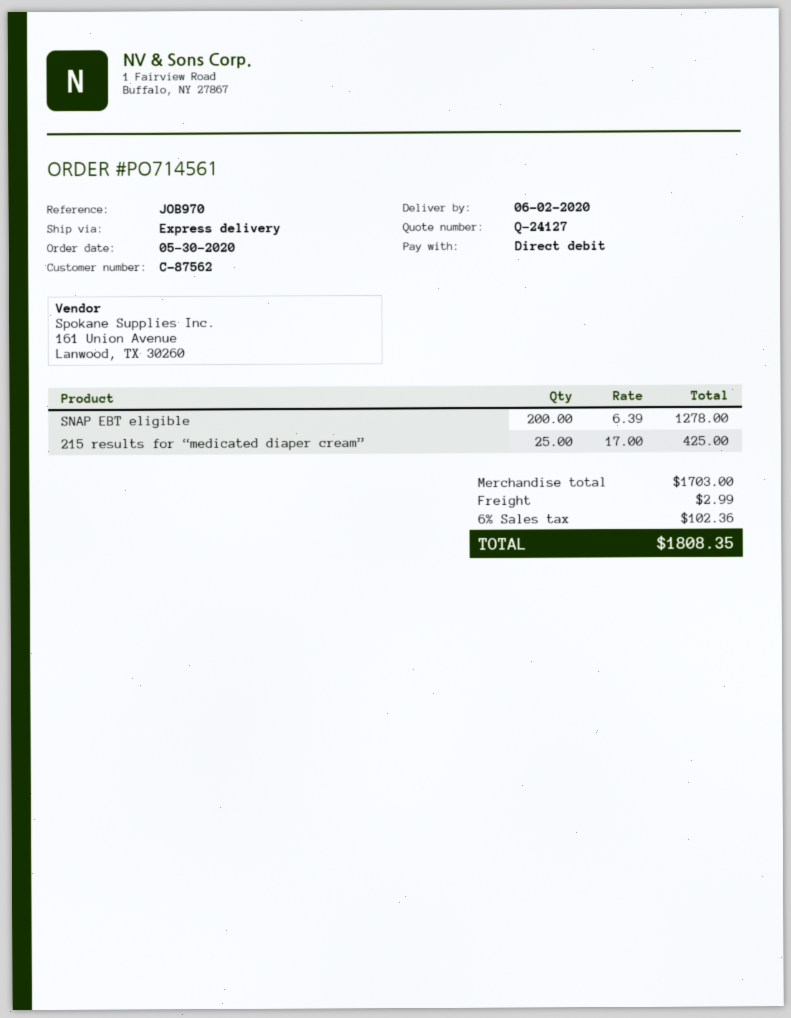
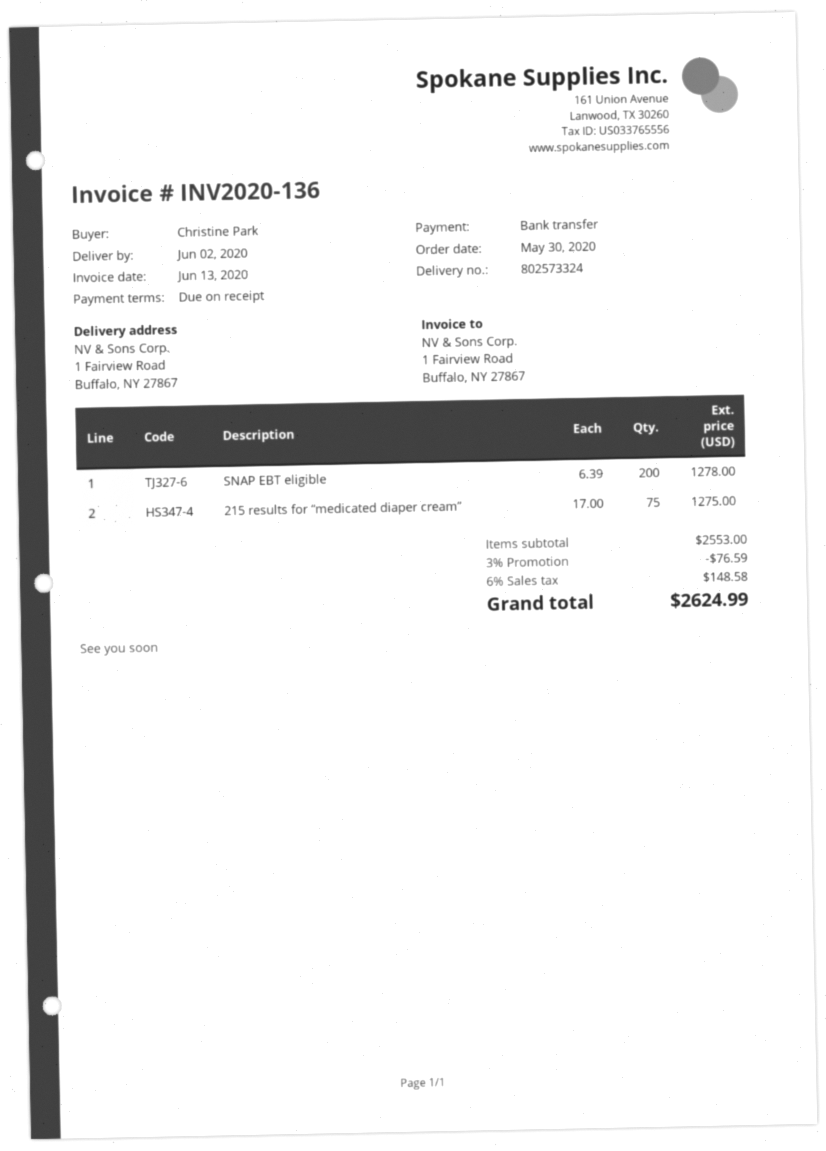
payment method: direct debit -> bank transfer
215 results for “medicated diaper cream”: 25 x 17.00 = 425.00 -> 75 x 17.00 = 1275.00
subtotal: 1703.00 -> 2553.00
discount: none -> 3% = 76.59
shipping: 2.99 -> none
tax: 6% = 102.36 -> 6% = 148.58
total: 1808.35 -> 2624.99

